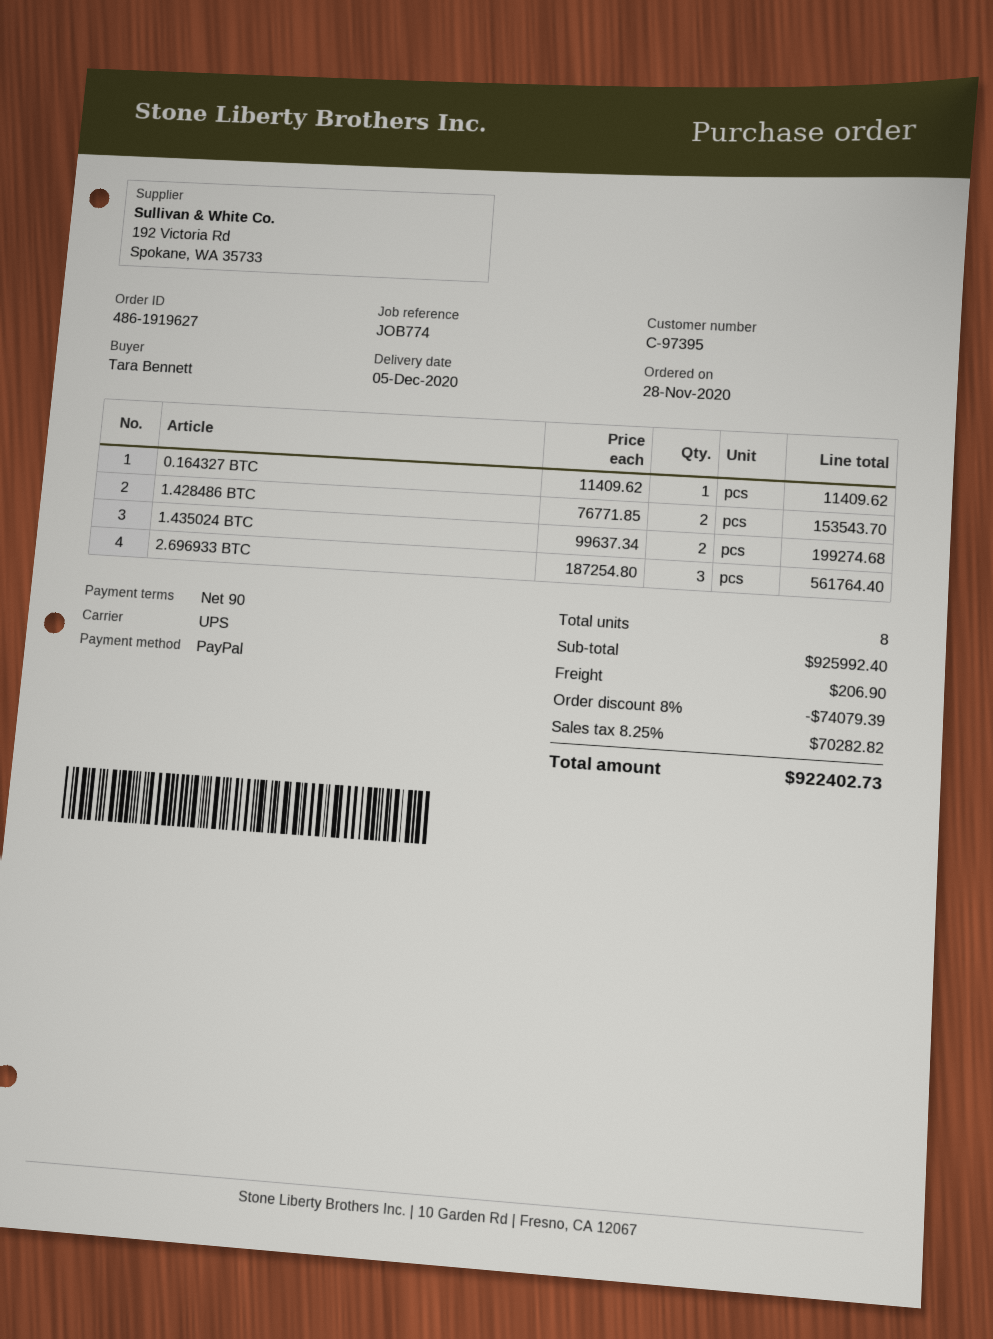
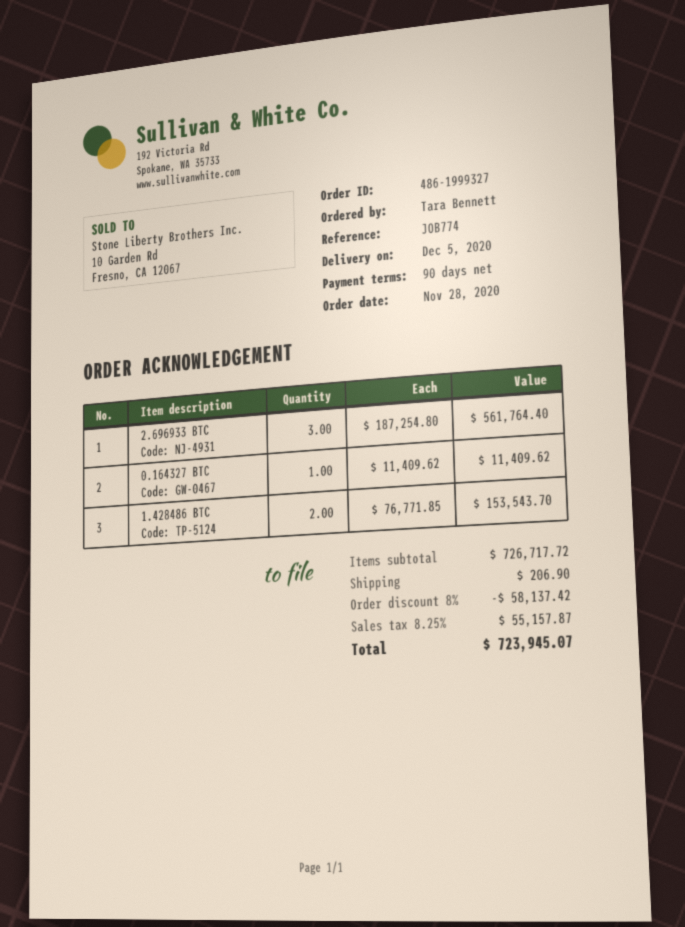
order number: 486-1919627 -> 486-1999327
1.435024 BTC: 2 x 99637.34 = 199274.68 -> none
subtotal: 925992.40 -> 726717.72
discount: 8% = 74079.39 -> 8% = 58137.42
tax: 8.25% = 70282.82 -> 8.25% = 55157.87
total: 922402.73 -> 723945.07

